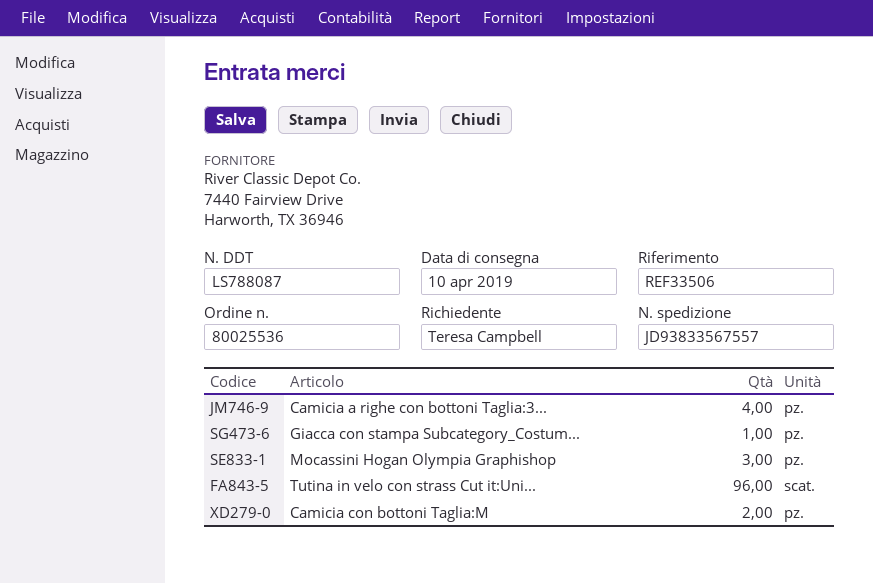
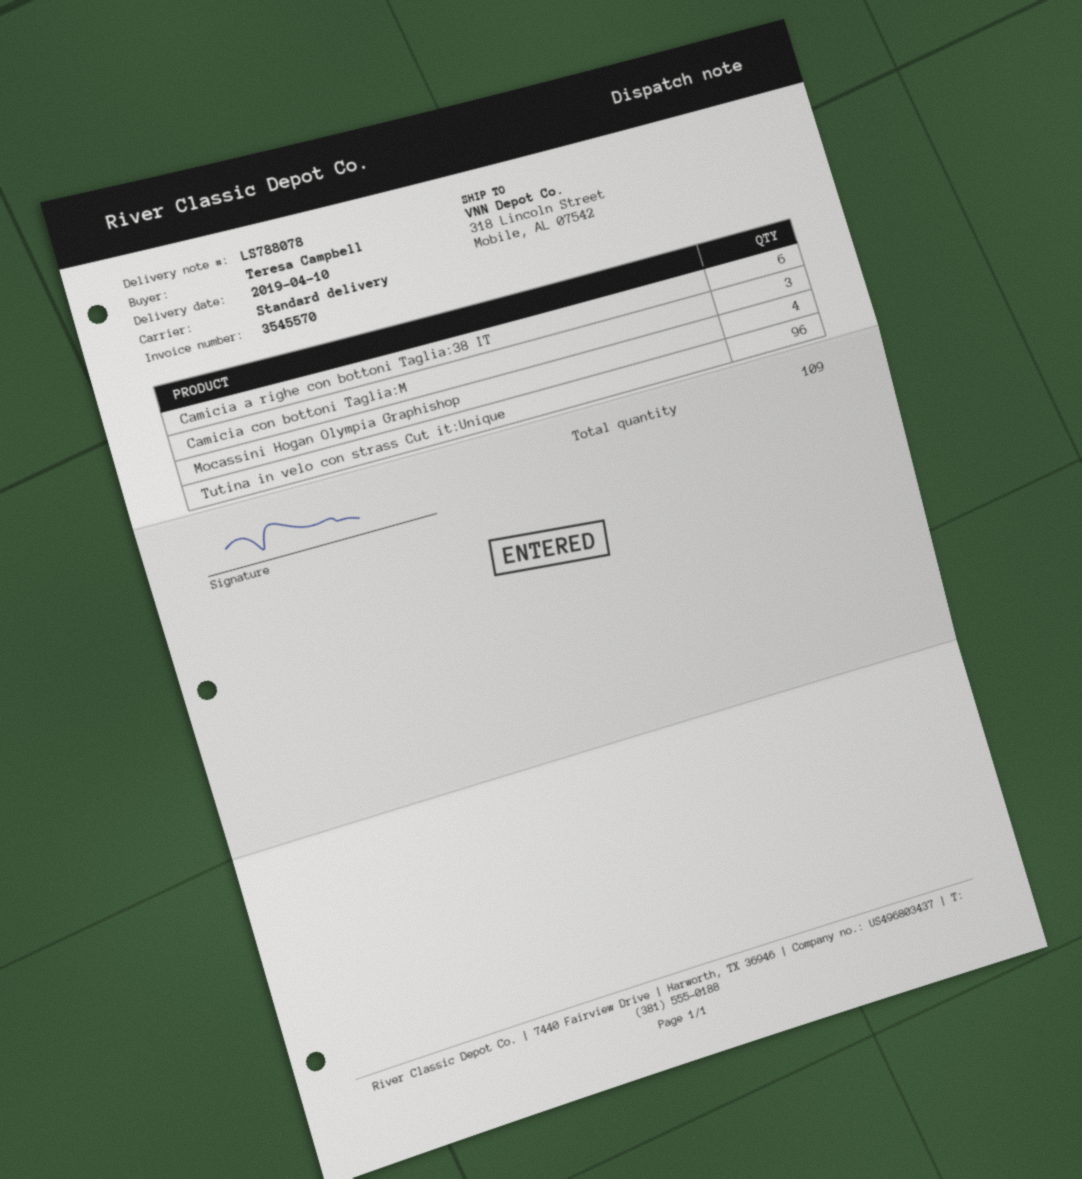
delivery note number: LS788087 -> LS788078
Camicia a righe con bottoni Taglia:3...: 4 -> 6
Giacca con stampa Subcategory_Costum...: 1 -> none
Mocassini Hogan Olympia Graphishop: 3 -> 4
Camicia con bottoni Taglia:M: 2 -> 3

